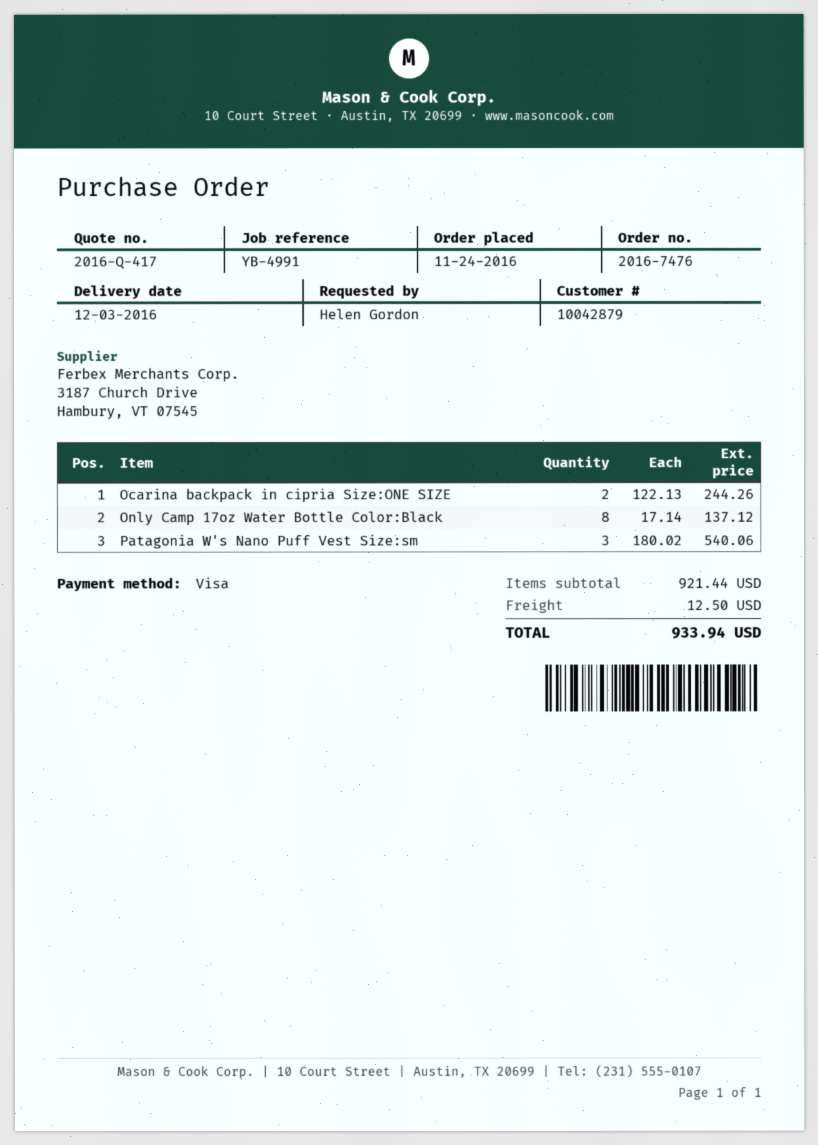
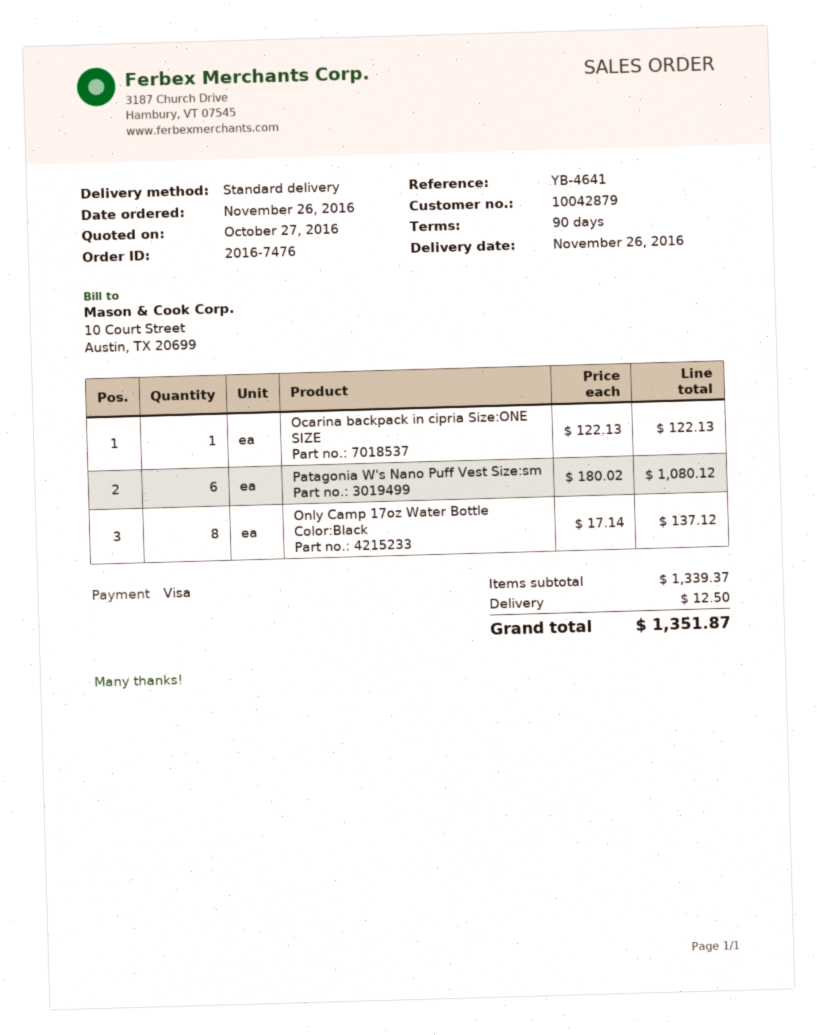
order date: 2016-11-24 -> 2016-11-26
delivery date: 2016-12-03 -> 2016-11-26
reference: YB-4991 -> YB-4641
Ocarina backpack in cipria Size:ONE SIZE: 2 x 122.13 = 244.26 -> 1 x 122.13 = 122.13
Patagonia W's Nano Puff Vest Size:sm: 3 x 180.02 = 540.06 -> 6 x 180.02 = 1080.12
subtotal: 921.44 -> 1339.37
total: 933.94 -> 1351.87

